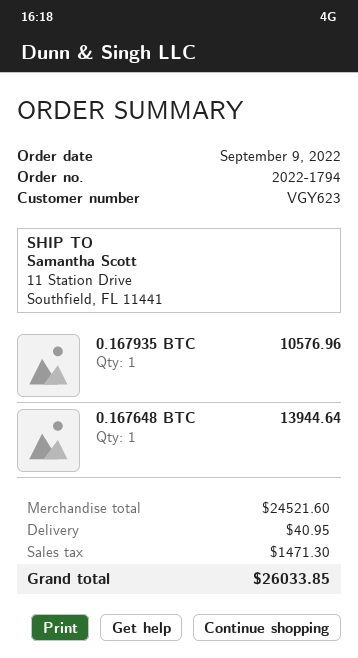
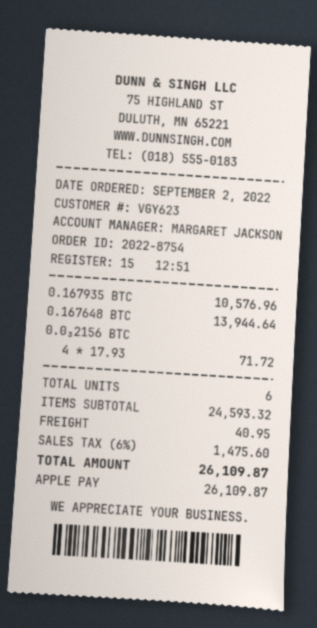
order number: 2022-1794 -> 2022-8754
order date: 2022-09-09 -> 2022-09-02
0.0₃2156 BTC: none -> 4 for 71.72
subtotal: 24521.60 -> 24593.32
tax: 1471.30 -> 1475.60
total: 26033.85 -> 26109.87

